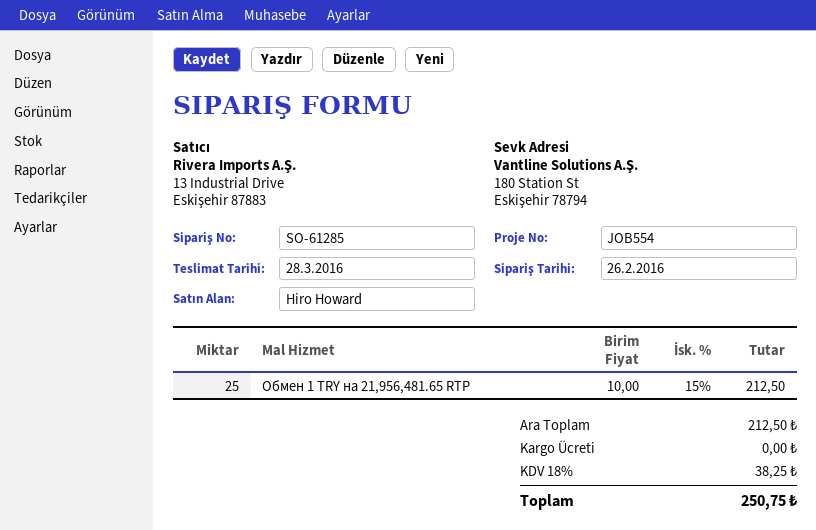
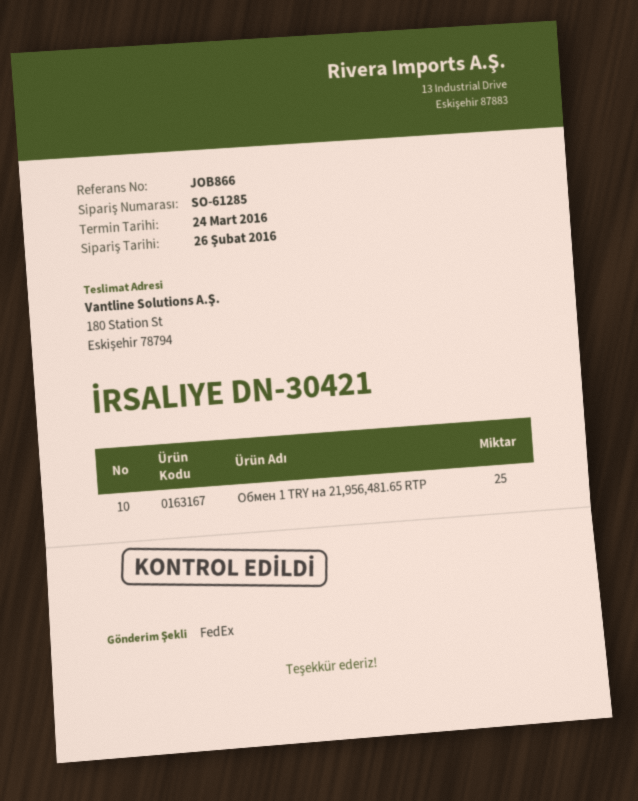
delivery date: 2016-03-28 -> 2016-03-24
reference: JOB554 -> JOB866

